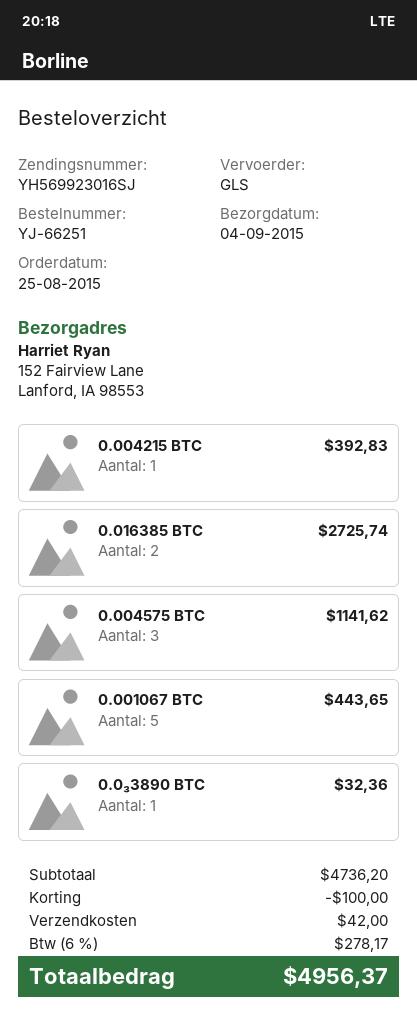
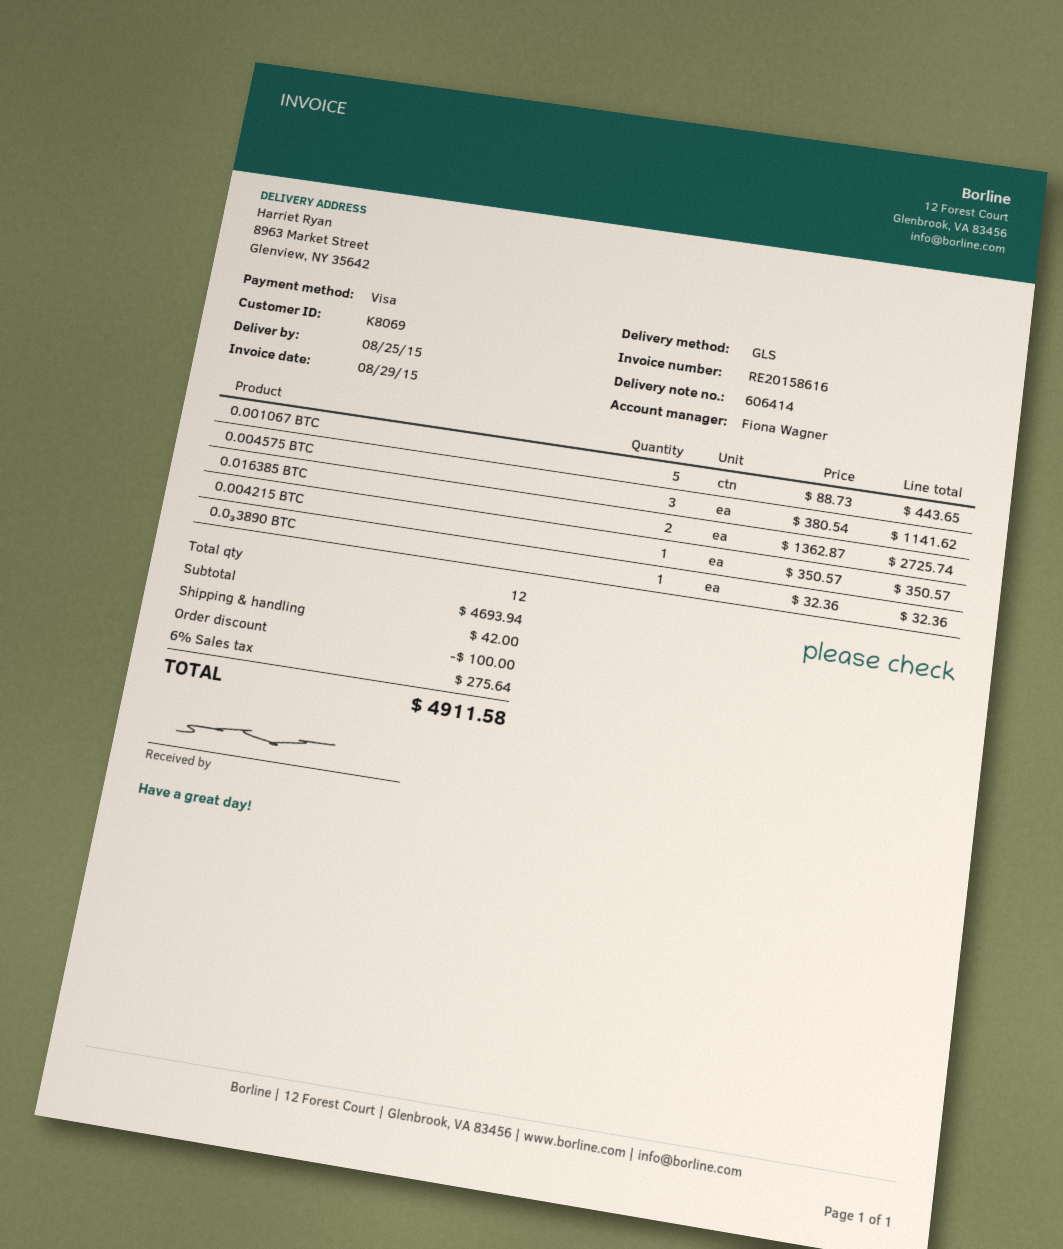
delivery date: 2015-09-04 -> 2015-08-25
ship to: 152 Fairview Lane, Lanford, IA 98553 -> 8963 Market Street, Glenview, NY 35642
0.004215 BTC: 1 for 392.83 -> 1 for 350.57
subtotal: 4736.20 -> 4693.94
tax: 6% = 278.17 -> 6% = 275.64
total: 4956.37 -> 4911.58

